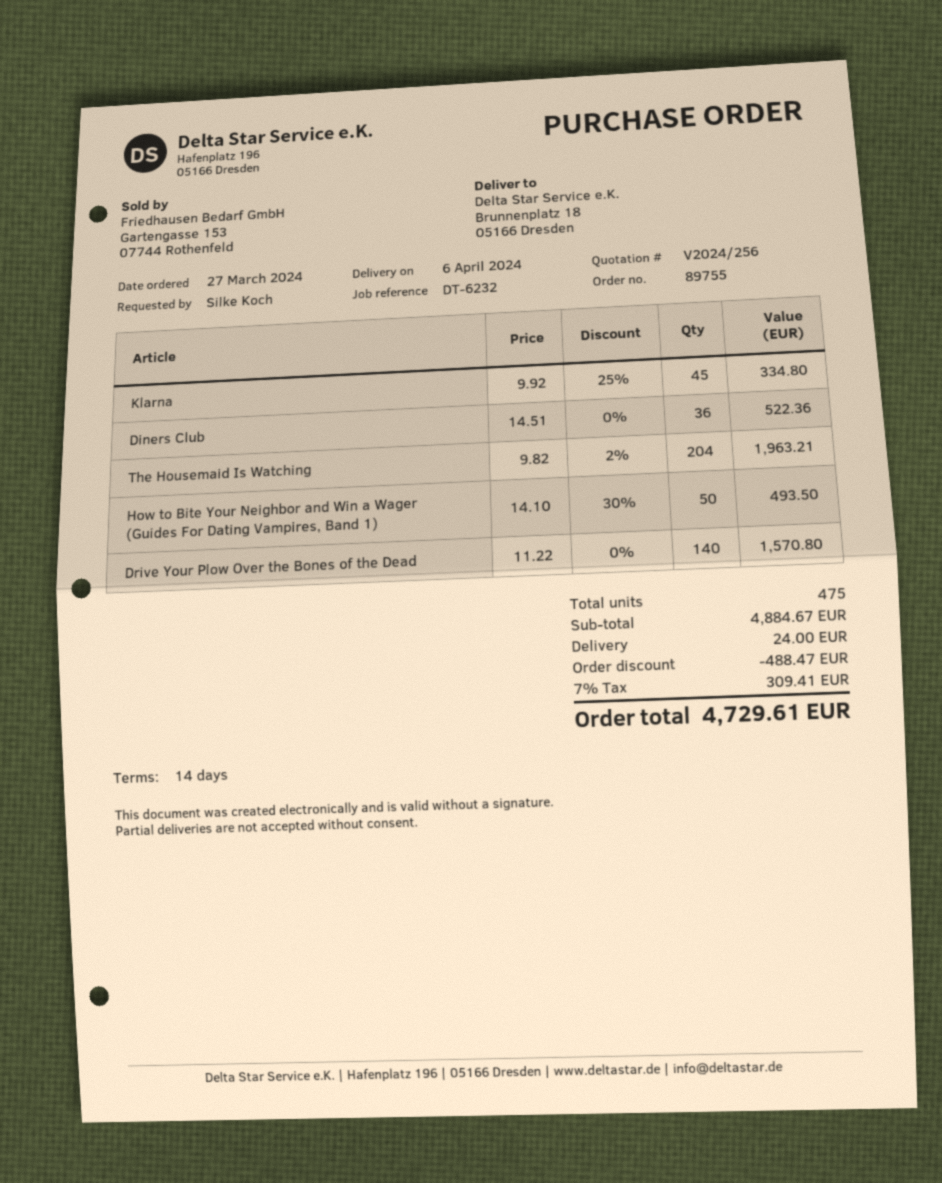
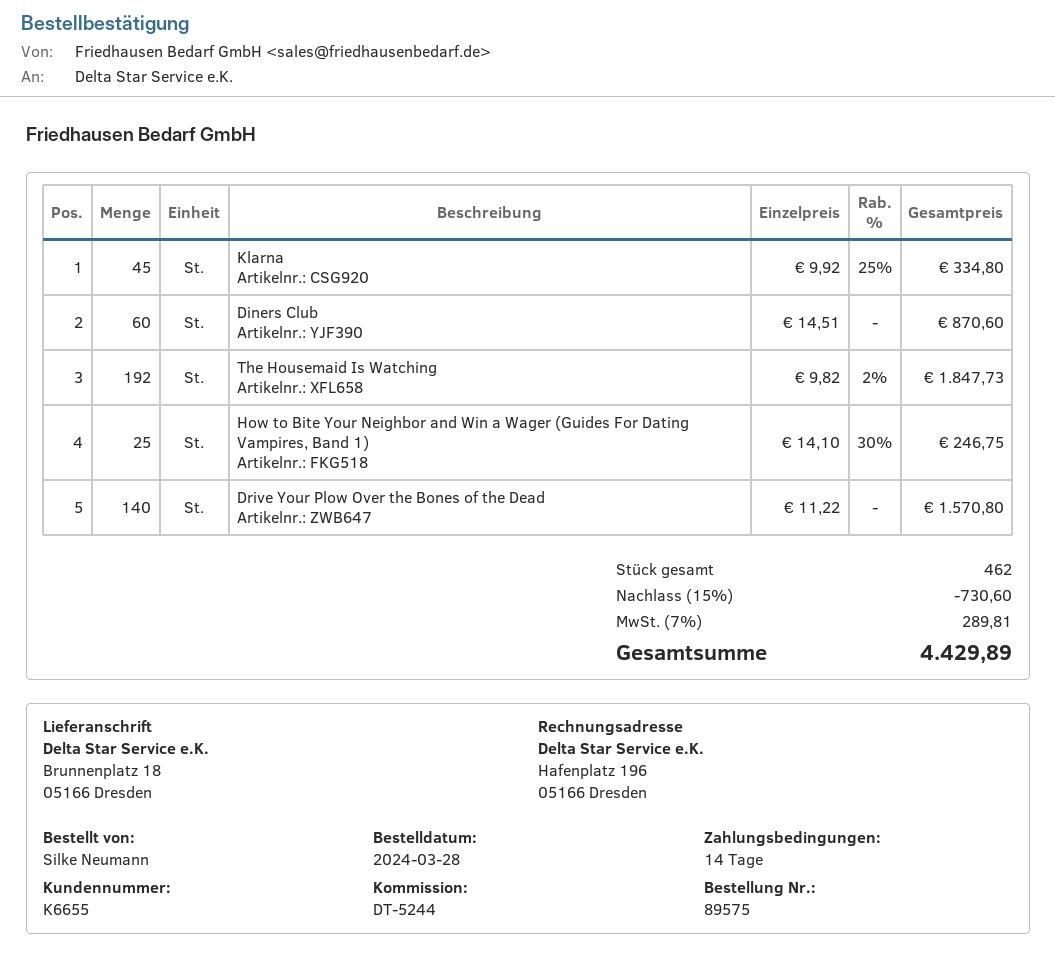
order number: 89755 -> 89575
order date: 2024-03-27 -> 2024-03-28
reference: DT-6232 -> DT-5244
ordered by: Silke Koch -> Silke Neumann
Diners Club: 36 x 14.51 = 522.36 -> 60 x 14.51 = 870.60
The Housemaid Is Watching: 204 x 9.82 - 2% = 1963.21 -> 192 x 9.82 - 2% = 1847.73
How to Bite Your Neighbor and Win a Wager (Guides For Dating Vampires, Band 1): 50 x 14.10 - 30% = 493.50 -> 25 x 14.10 - 30% = 246.75
total quantity: 475 -> 462
discount: 488.47 -> 730.60
shipping: 24.00 -> none
tax: 7% = 309.41 -> 7% = 289.81
total: 4729.61 -> 4429.89

